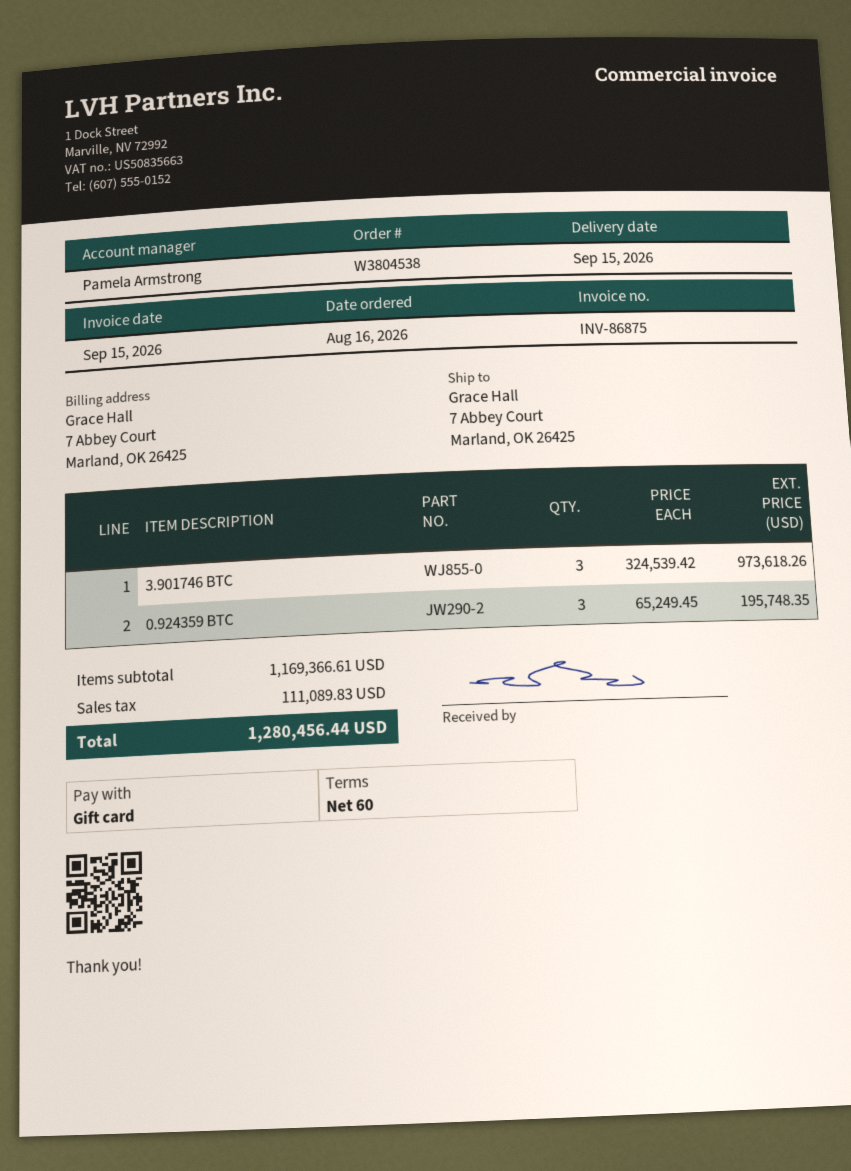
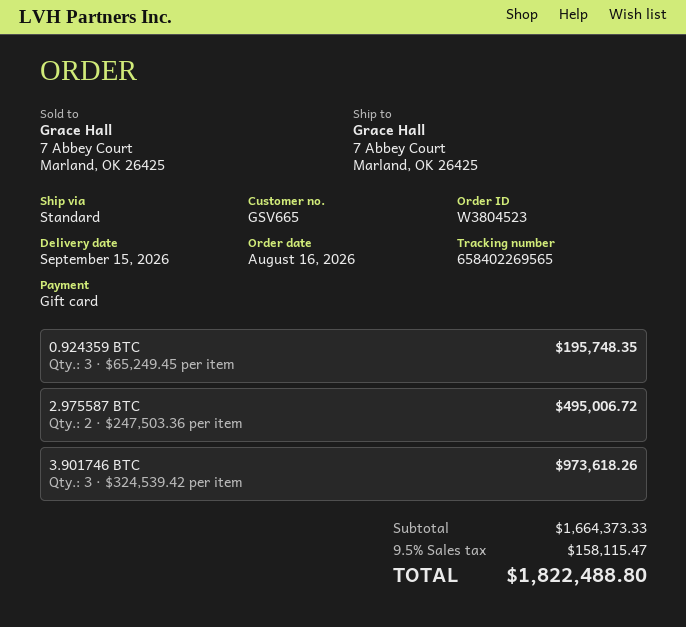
order number: W3804538 -> W3804523
2.975587 BTC: none -> 2 x 247503.36 = 495006.72
subtotal: 1169366.61 -> 1664373.33
tax: 111089.83 -> 158115.47
total: 1280456.44 -> 1822488.80

